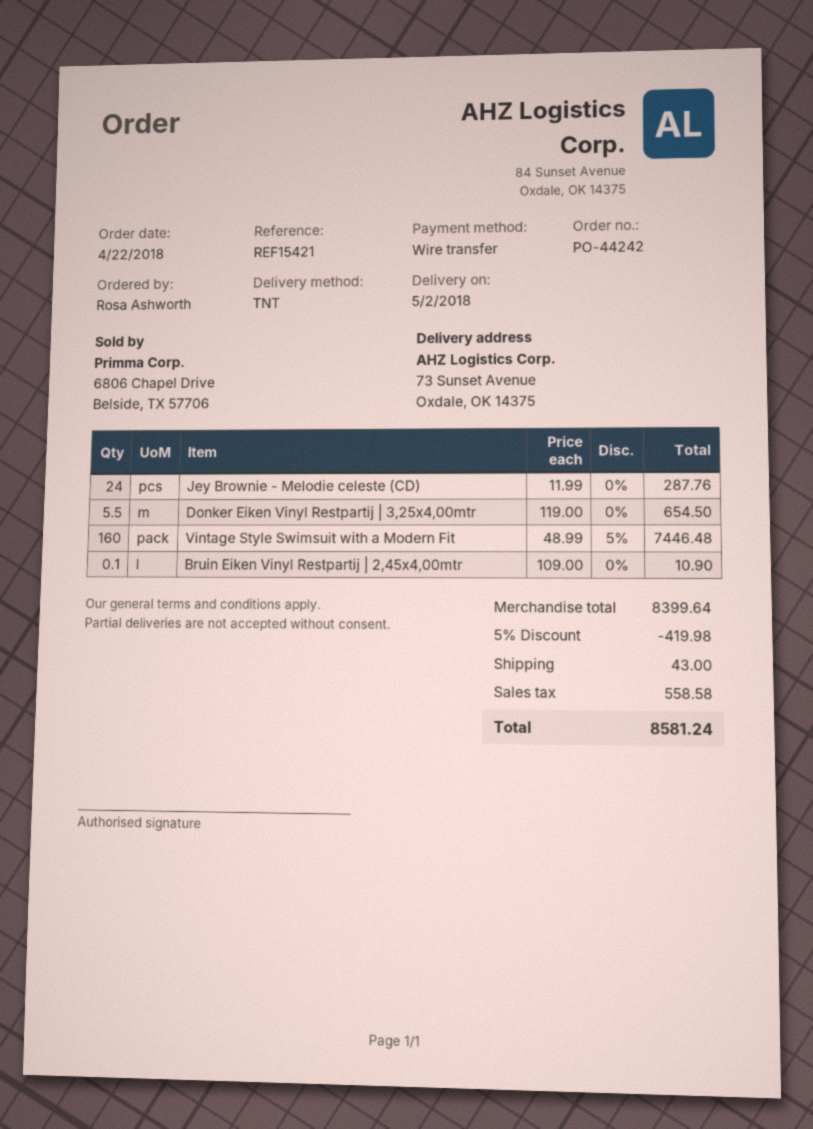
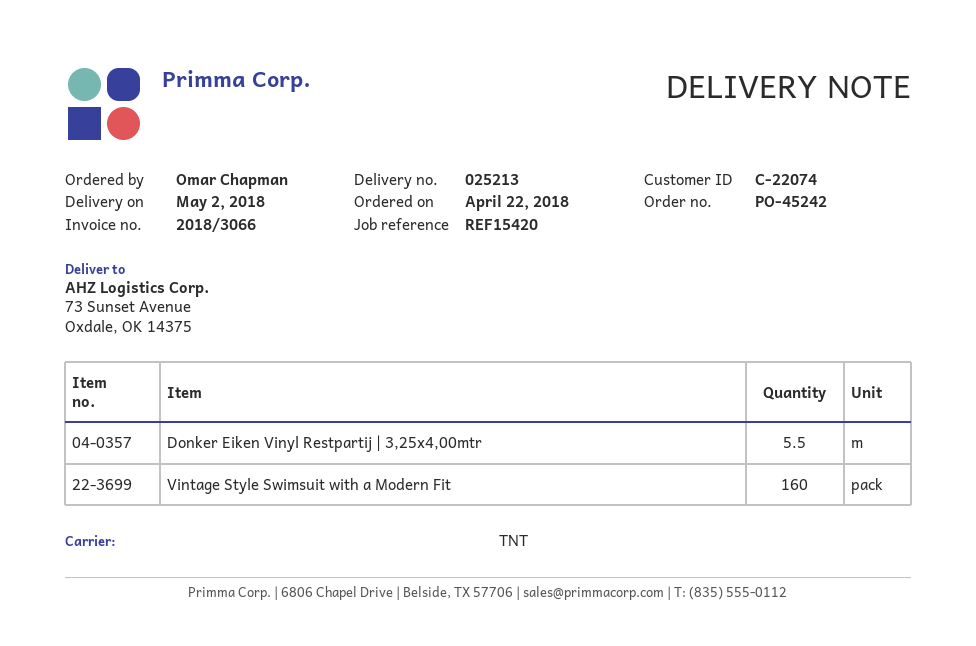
order number: PO-44242 -> PO-45242
reference: REF15421 -> REF15420
ordered by: Rosa Ashworth -> Omar Chapman
Jey Brownie - Melodie celeste (CD): 24 -> none
Bruin Eiken Vinyl Restpartij | 2,45x4,00mtr: 0.1 -> none

